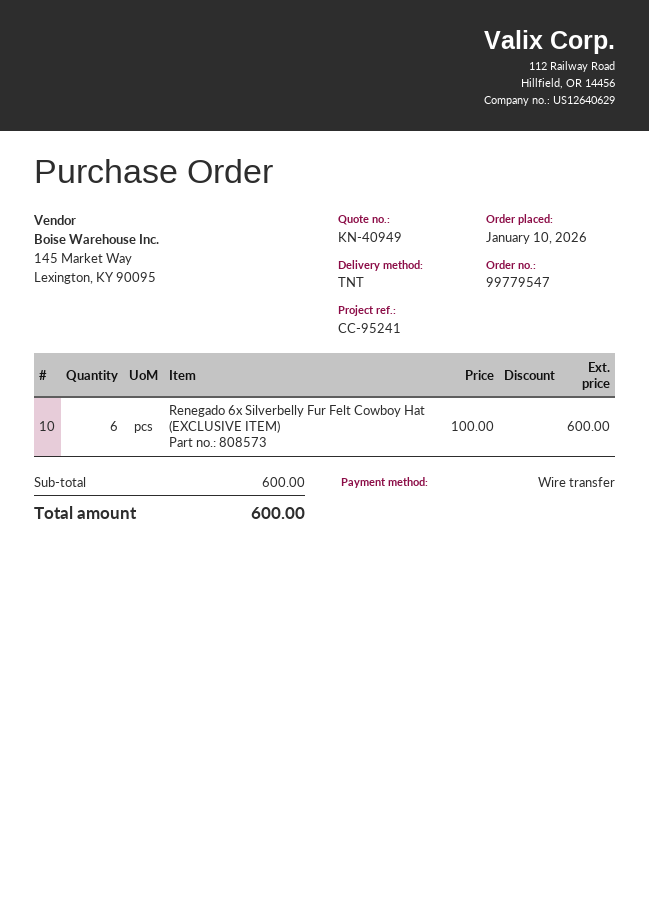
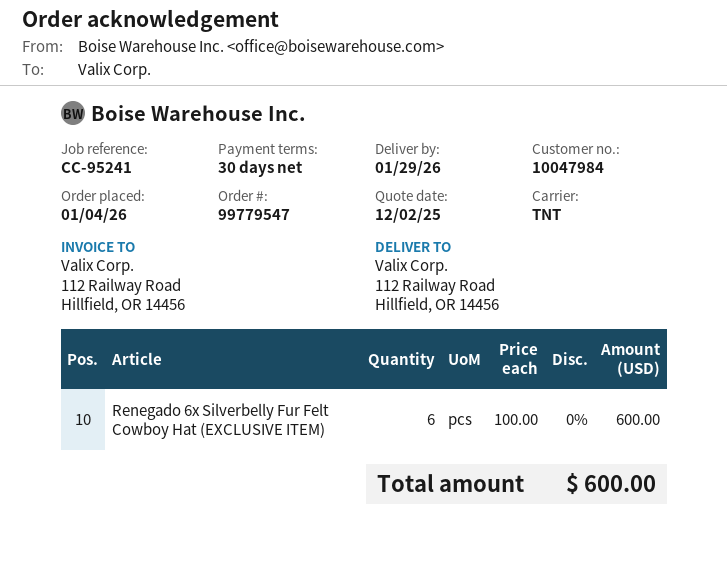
order date: 2026-01-10 -> 2026-01-04

